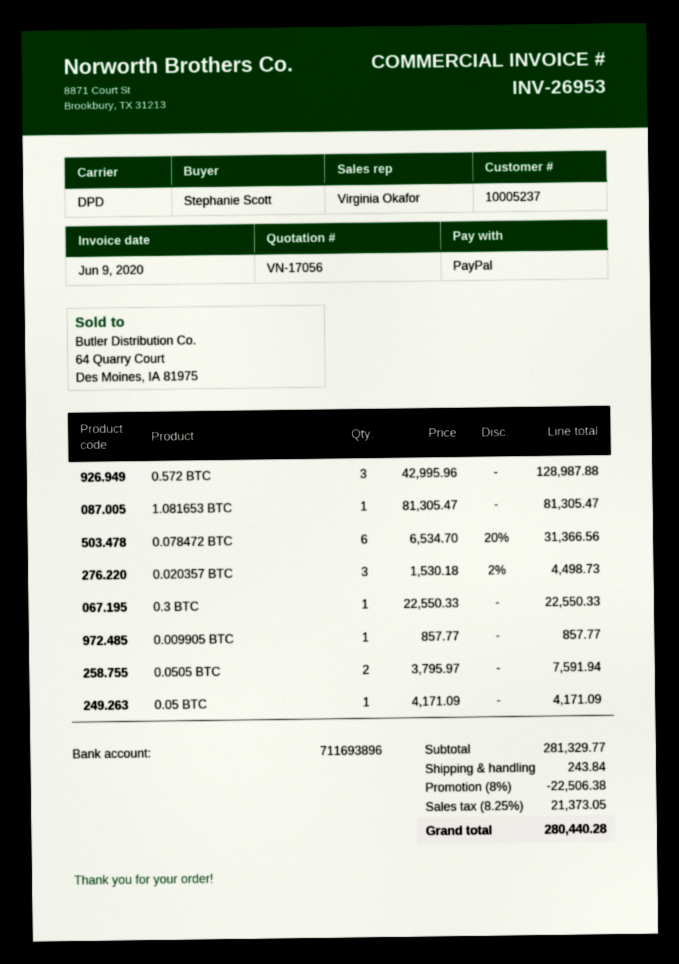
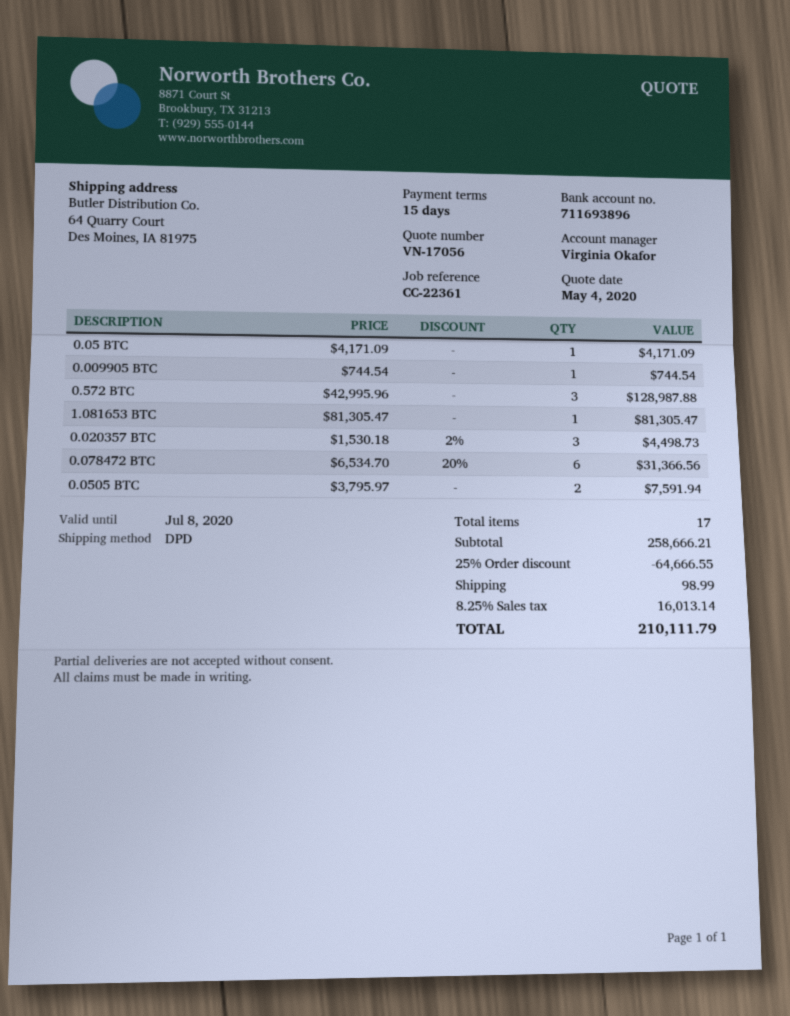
0.3 BTC: 1 x 22550.33 = 22550.33 -> none
0.009905 BTC: 1 x 857.77 = 857.77 -> 1 x 744.54 = 744.54
subtotal: 281329.77 -> 258666.21
discount: 8% = 22506.38 -> 25% = 64666.55
shipping: 243.84 -> 98.99
tax: 8.25% = 21373.05 -> 8.25% = 16013.14
total: 280440.28 -> 210111.79

